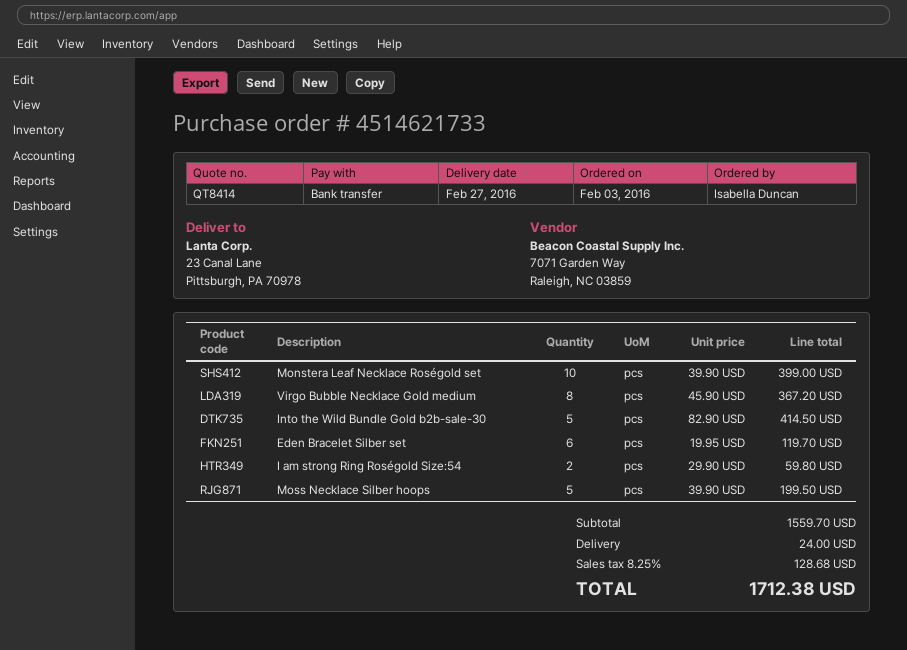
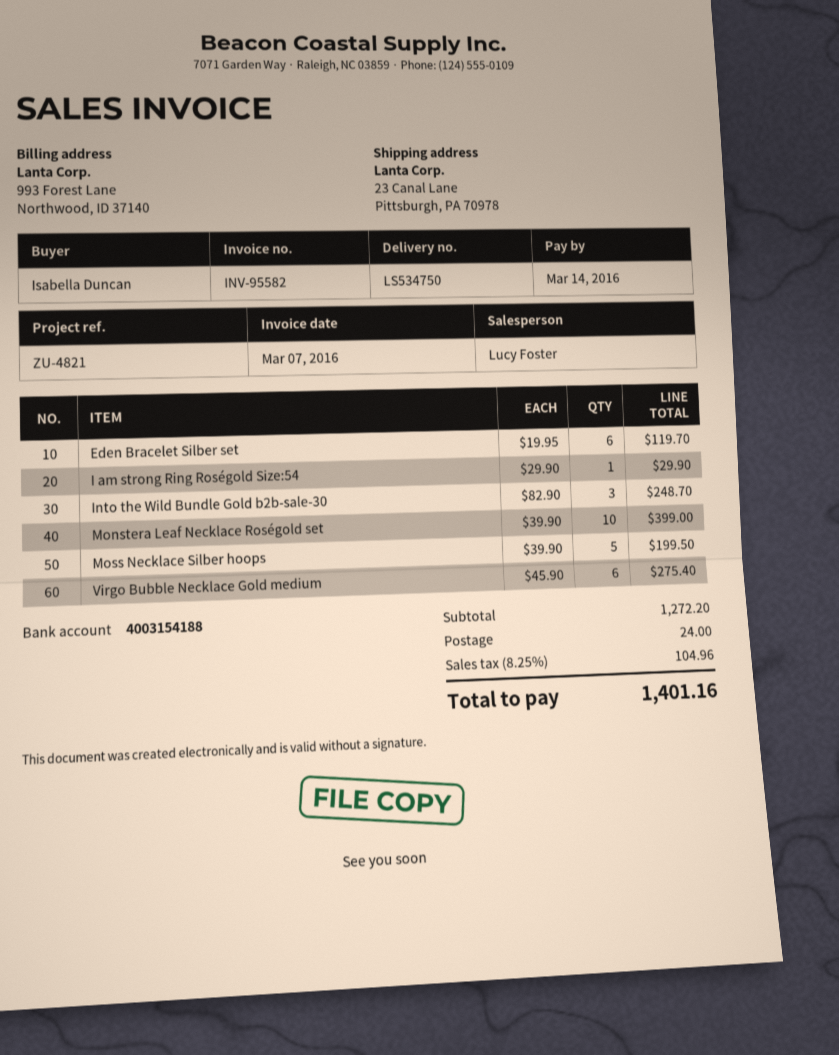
Virgo Bubble Necklace Gold medium: 8 x 45.90 = 367.20 -> 6 x 45.90 = 275.40
Into the Wild Bundle Gold b2b-sale-30: 5 x 82.90 = 414.50 -> 3 x 82.90 = 248.70
I am strong Ring Roségold Size:54: 2 x 29.90 = 59.80 -> 1 x 29.90 = 29.90
subtotal: 1559.70 -> 1272.20
tax: 8.25% = 128.68 -> 8.25% = 104.96
total: 1712.38 -> 1401.16

